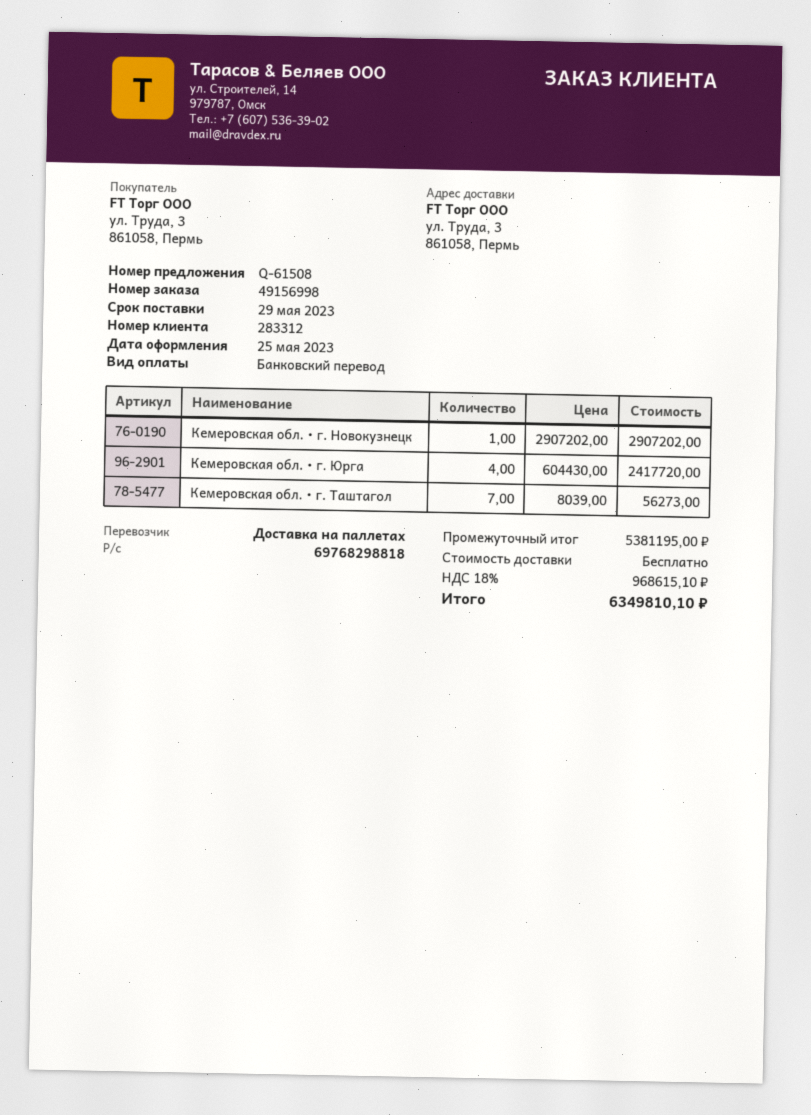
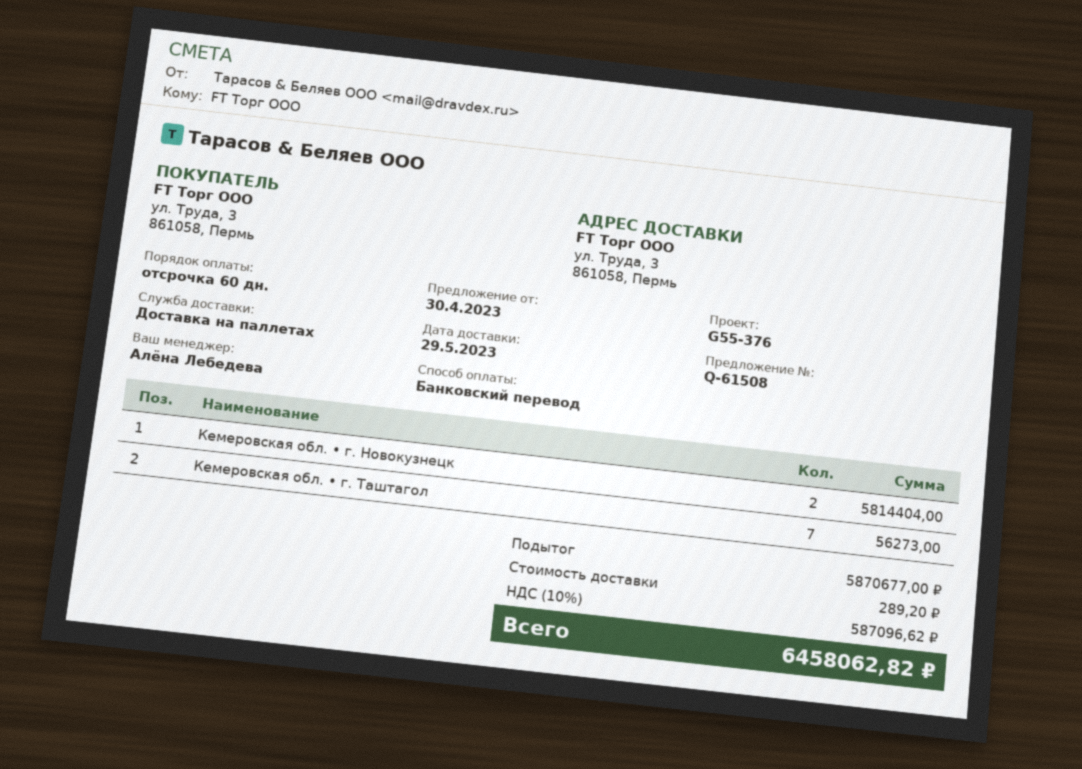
Кемеровская обл. • г. Новокузнецк: 1 for 2907202.00 -> 2 for 5814404.00
Кемеровская обл. • г. Юрга: 4 for 2417720.00 -> none
subtotal: 5381195.00 -> 5870677.00
shipping: 0.00 -> 289.20
tax: 18% = 968615.10 -> 10% = 587096.62
total: 6349810.10 -> 6458062.82

